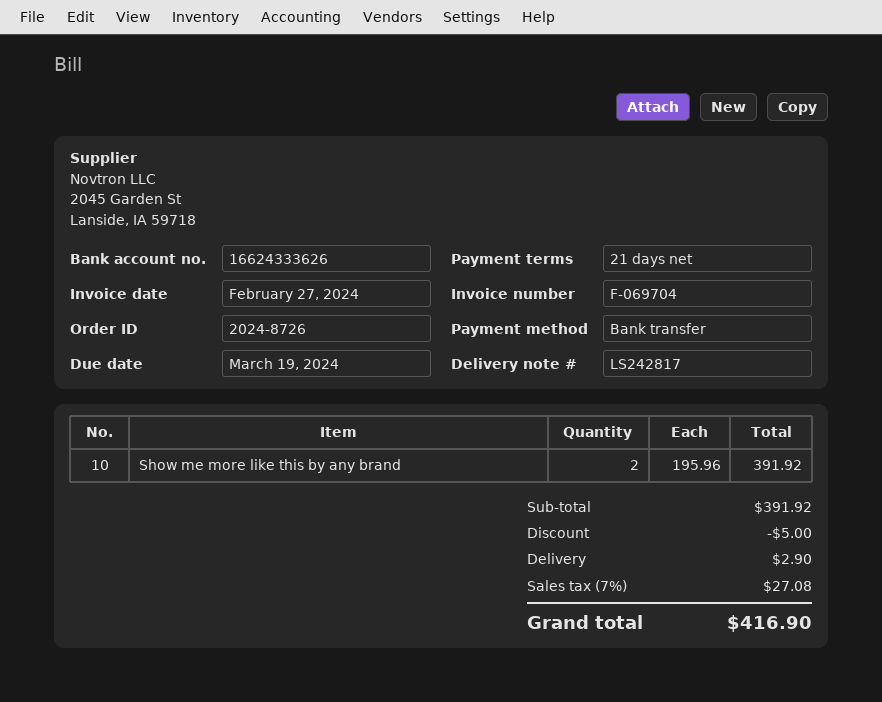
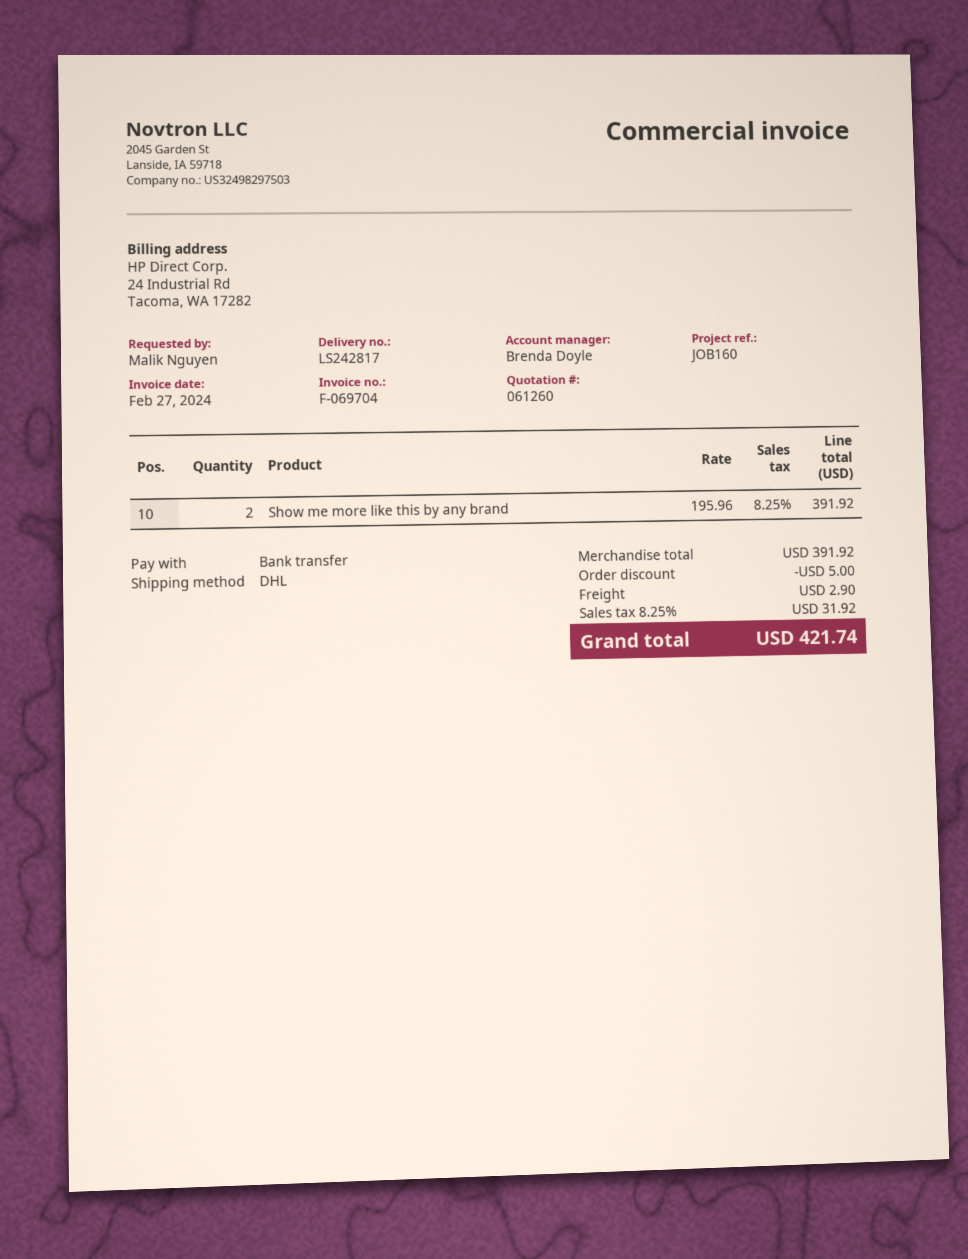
tax: 7% = 27.08 -> 8.25% = 31.92
total: 416.90 -> 421.74

